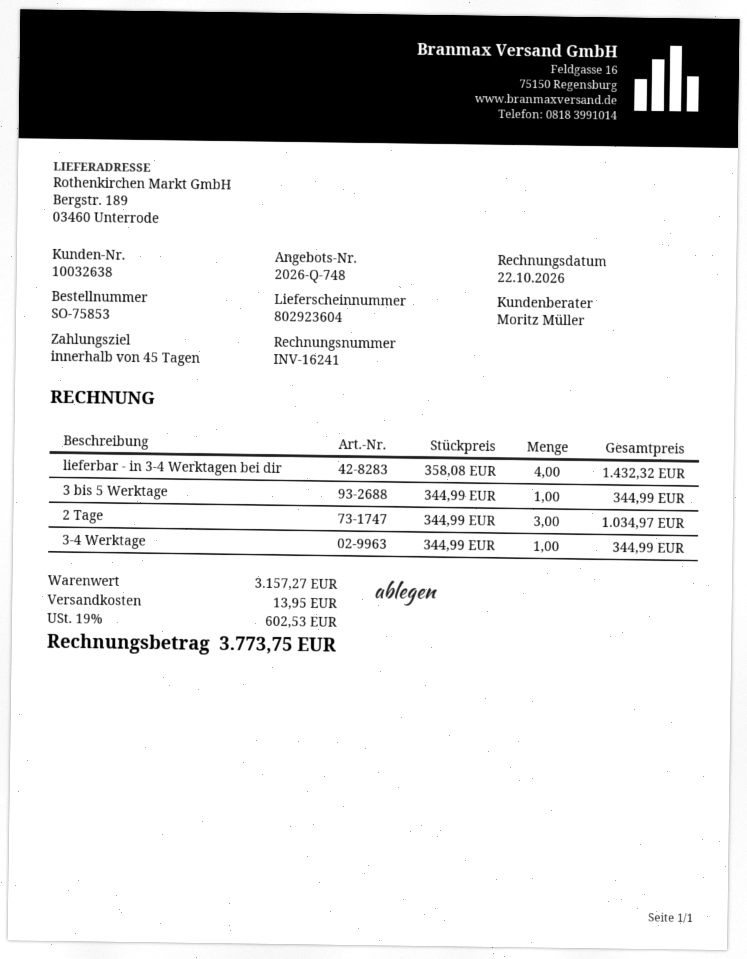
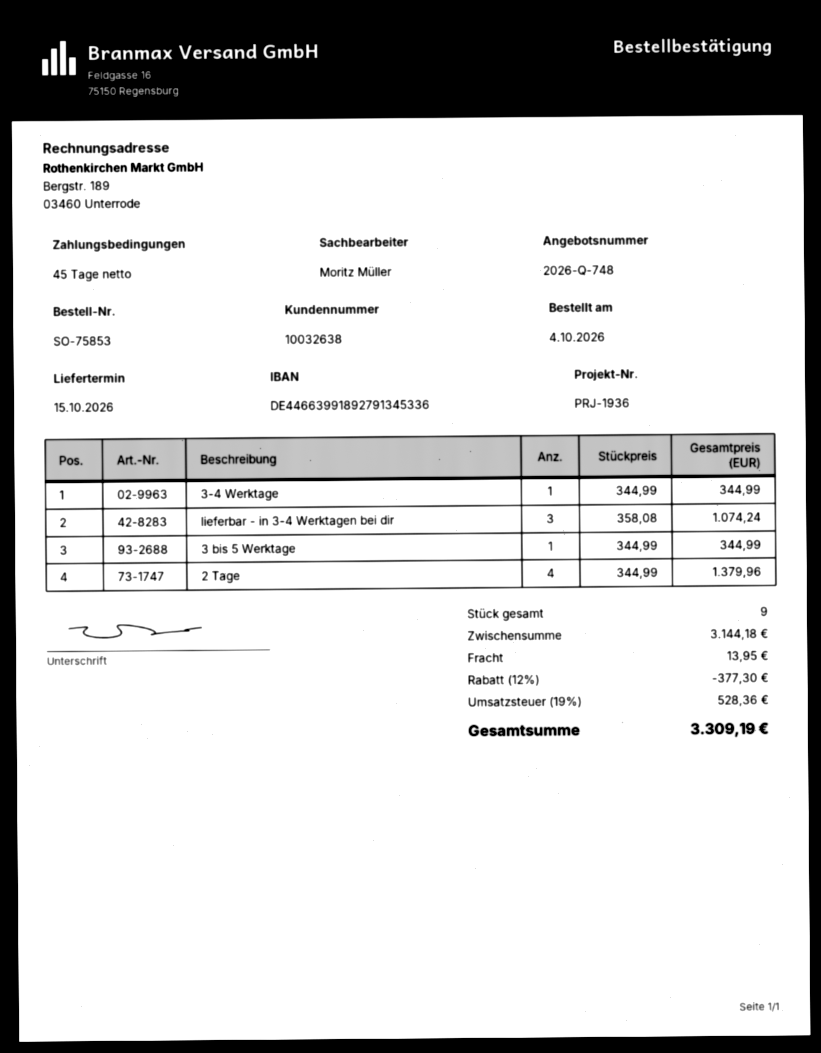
lieferbar - in 3-4 Werktagen bei dir: 4 x 358.08 = 1432.32 -> 3 x 358.08 = 1074.24
2 Tage: 3 x 344.99 = 1034.97 -> 4 x 344.99 = 1379.96
subtotal: 3157.27 -> 3144.18
discount: none -> 12% = 377.30
tax: 19% = 602.53 -> 19% = 528.36
total: 3773.75 -> 3309.19

